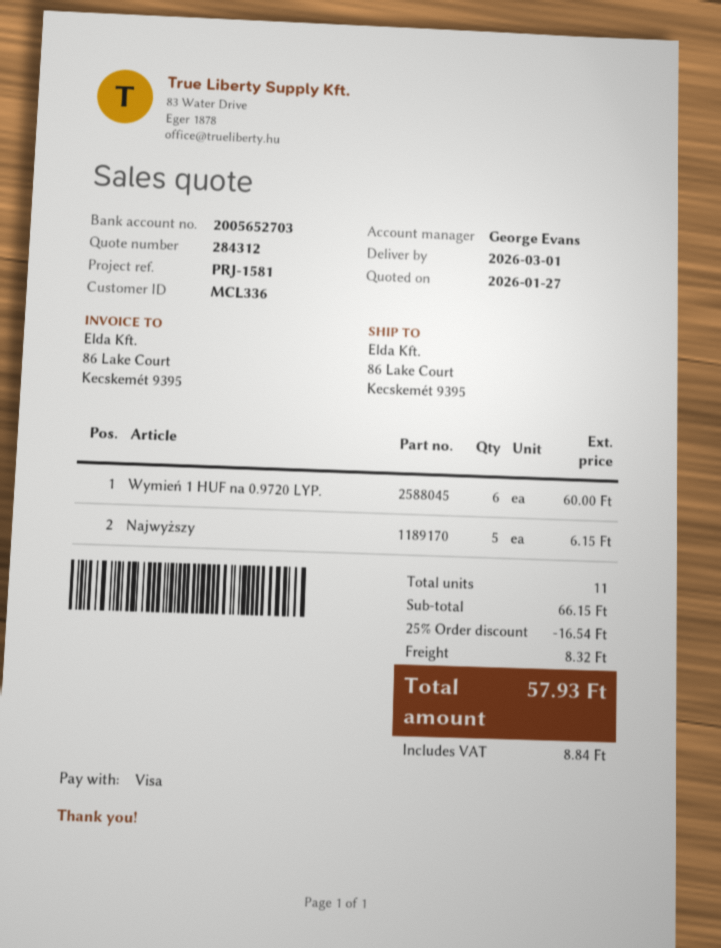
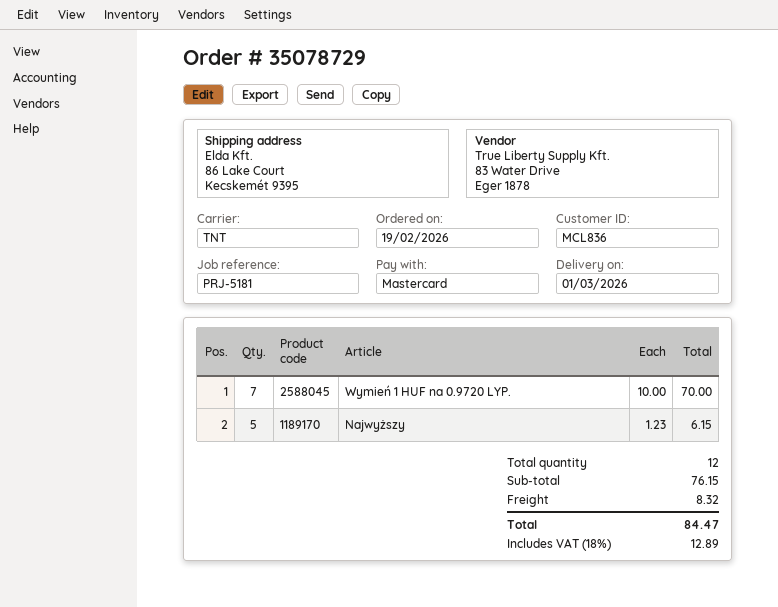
customer number: MCL336 -> MCL836
reference: PRJ-1581 -> PRJ-5181
payment method: Visa -> Mastercard
Wymień 1 HUF na 0.9720 LYP.: 6 for 60.00 -> 7 for 70.00
total quantity: 11 -> 12
subtotal: 66.15 -> 76.15
discount: 25% = 16.54 -> none
tax: 8.84 -> 12.89
total: 57.93 -> 84.47

